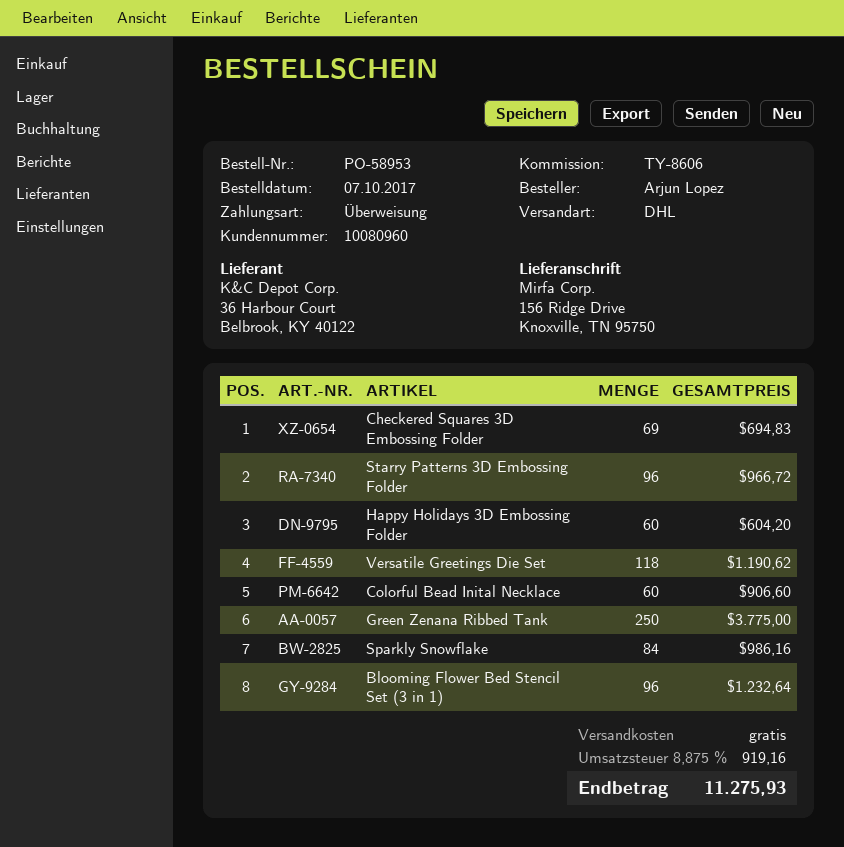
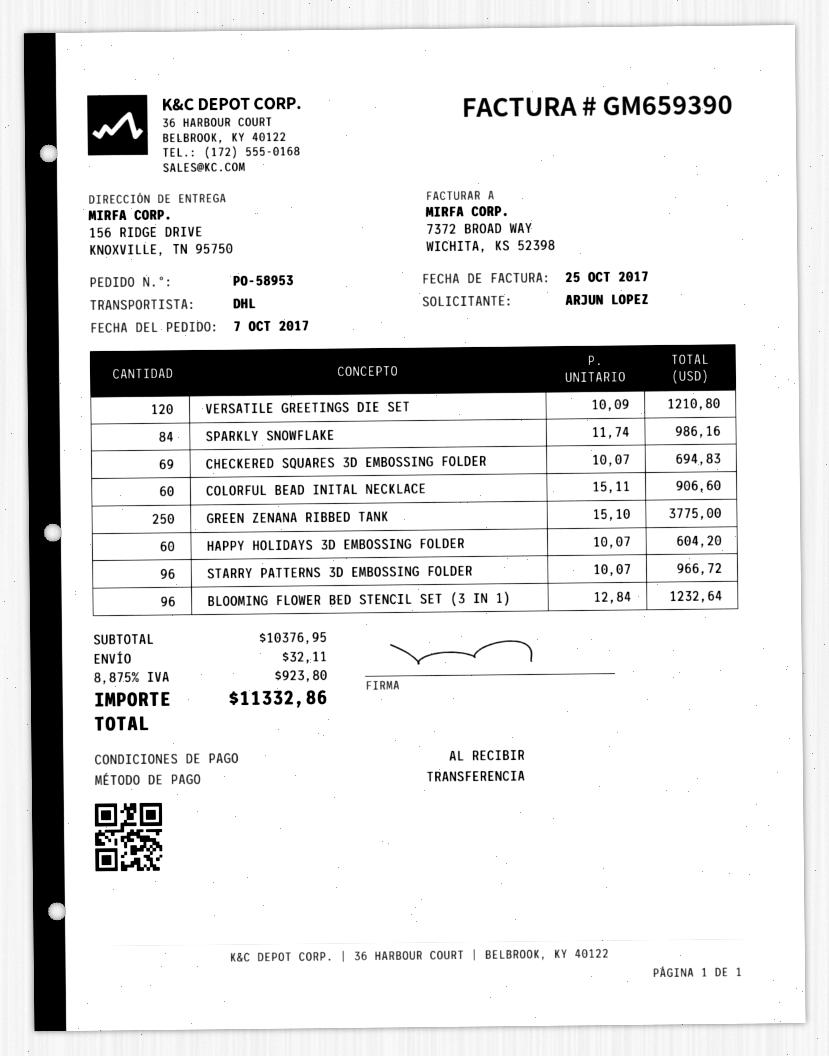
Versatile Greetings Die Set: 118 for 1190.62 -> 120 for 1210.80
shipping: 0.00 -> 32.11
tax: 8.875% = 919.16 -> 8.875% = 923.80
total: 11275.93 -> 11332.86

